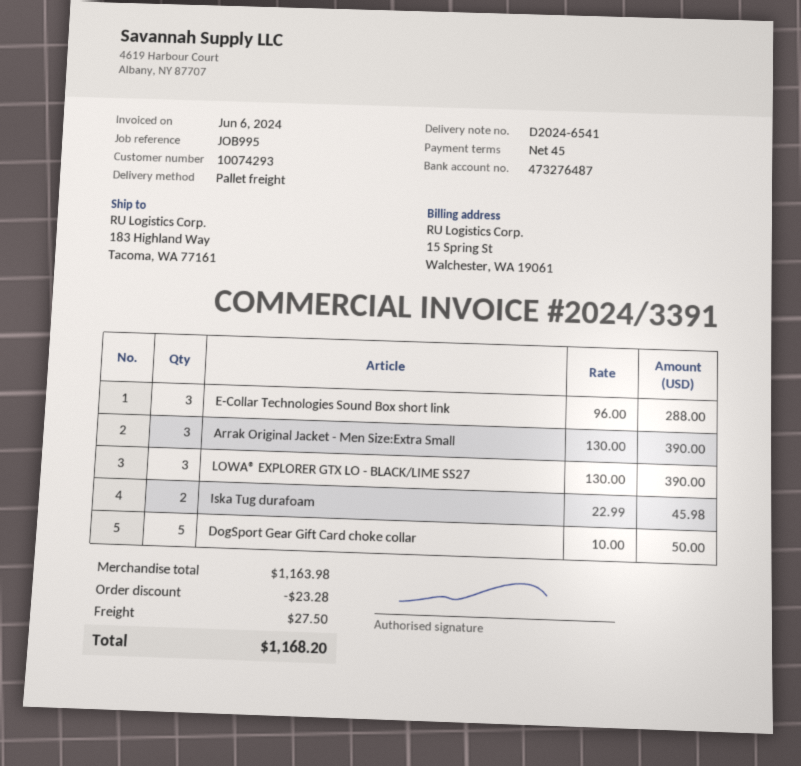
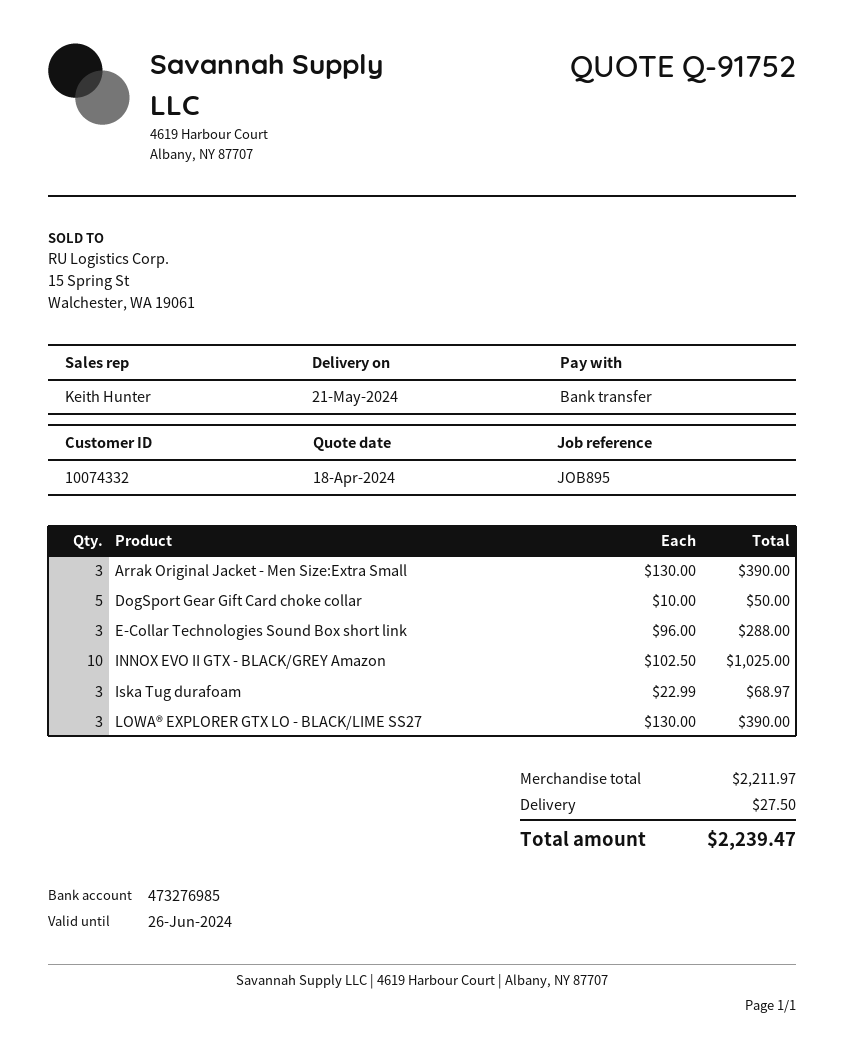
customer number: 10074293 -> 10074332
reference: JOB995 -> JOB895
bank account: 473276487 -> 473276985
Iska Tug durafoam: 2 x 22.99 = 45.98 -> 3 x 22.99 = 68.97
INNOX EVO II GTX - BLACK/GREY Amazon: none -> 10 x 102.50 = 1025.00
subtotal: 1163.98 -> 2211.97
discount: 23.28 -> none
total: 1168.20 -> 2239.47

